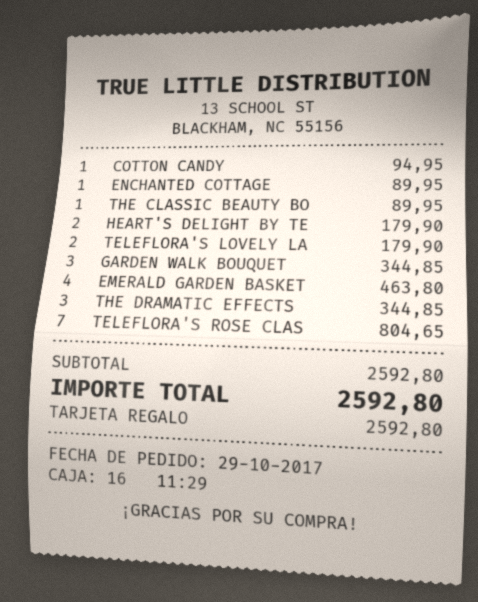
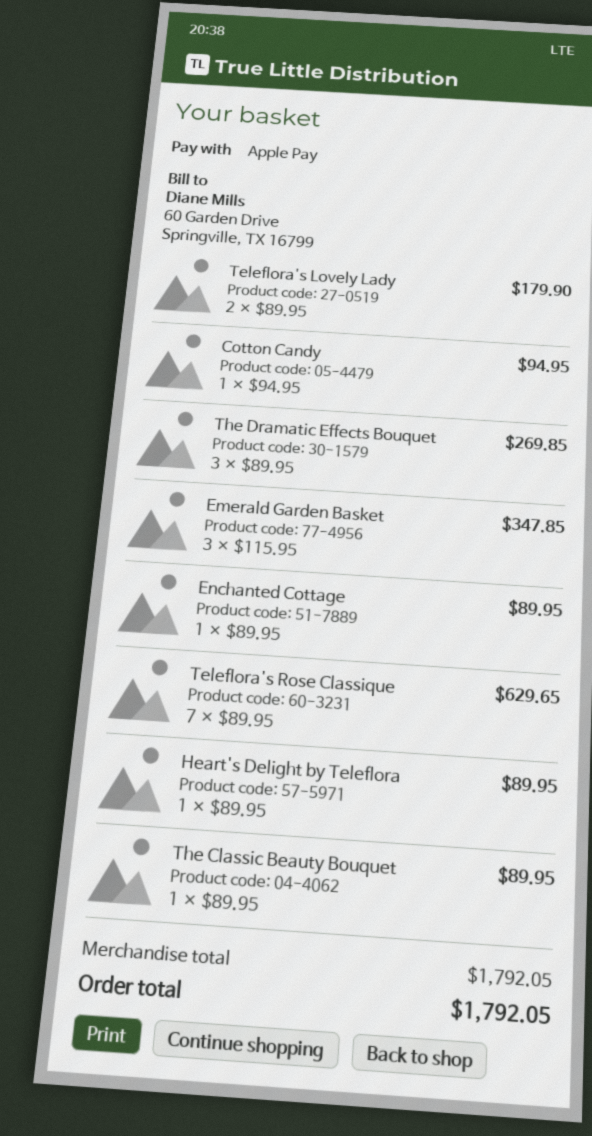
payment method: gift card -> Apple Pay
HEART'S DELIGHT BY TE: 2 for 179.90 -> 1 for 89.95
GARDEN WALK BOUQUET: 3 for 344.85 -> none
EMERALD GARDEN BASKET: 4 for 463.80 -> 3 for 347.85
THE DRAMATIC EFFECTS: 3 for 344.85 -> 3 for 269.85
TELEFLORA'S ROSE CLAS: 7 for 804.65 -> 7 for 629.65
subtotal: 2592.80 -> 1792.05
total: 2592.80 -> 1792.05

